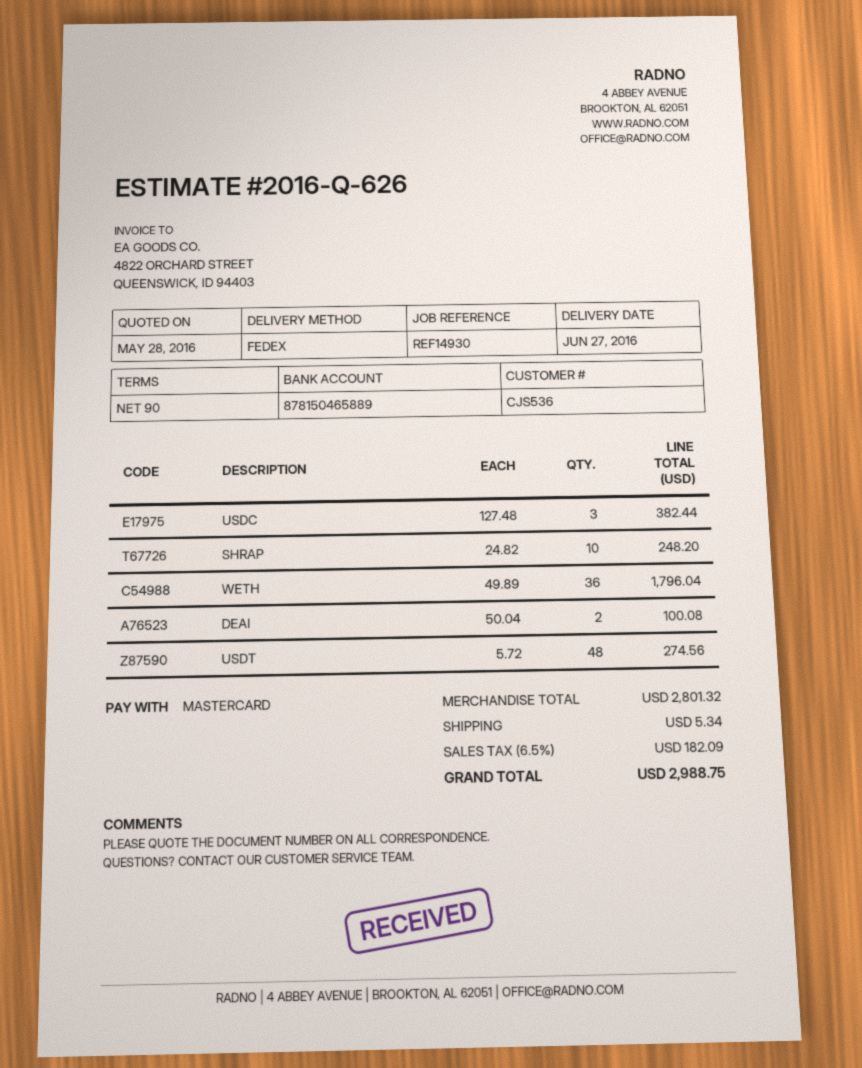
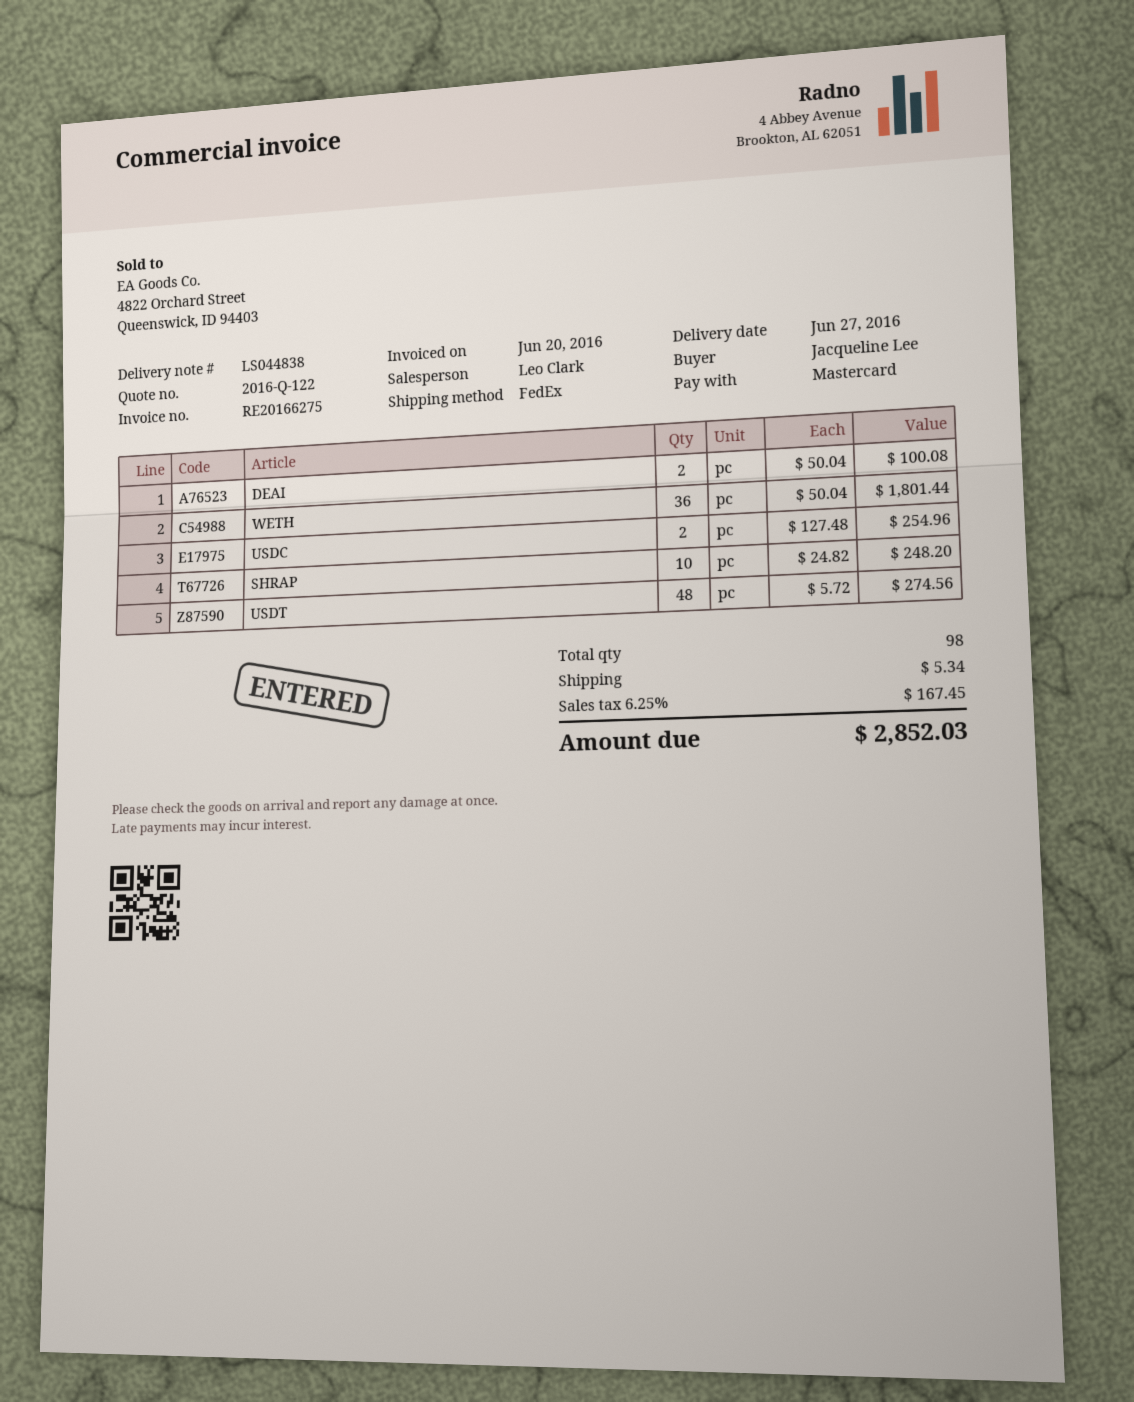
quote number: 2016-Q-626 -> 2016-Q-122
USDC: 3 x 127.48 = 382.44 -> 2 x 127.48 = 254.96
WETH: 36 x 49.89 = 1796.04 -> 36 x 50.04 = 1801.44
tax: 6.5% = 182.09 -> 6.25% = 167.45
total: 2988.75 -> 2852.03

